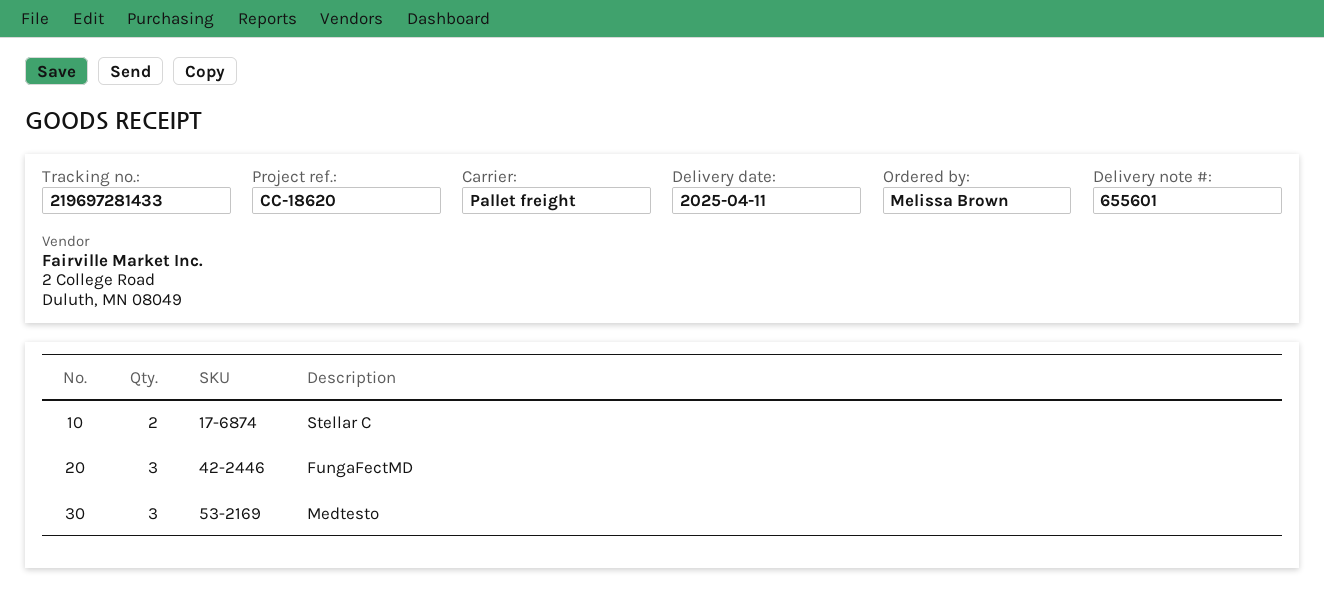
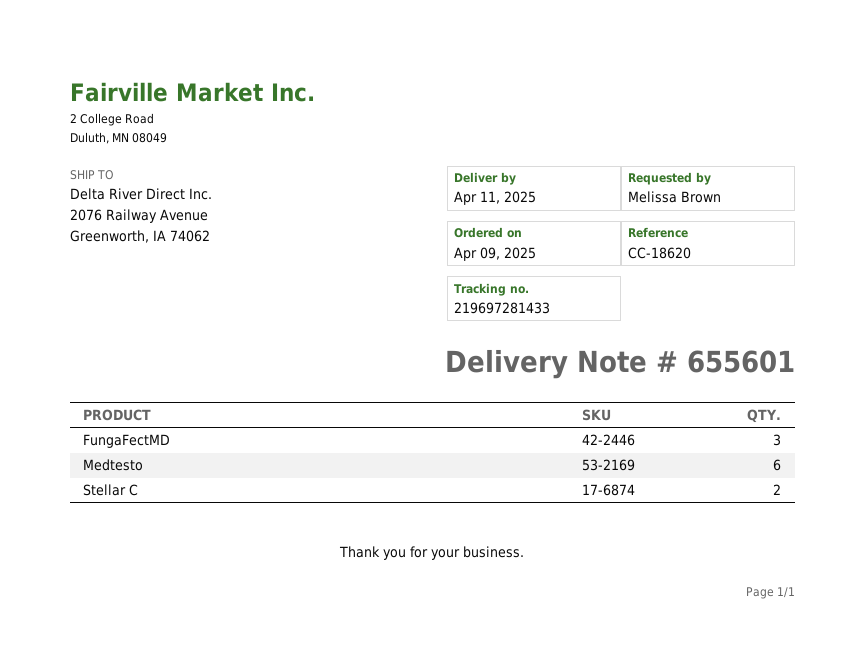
Medtesto: 3 -> 6

